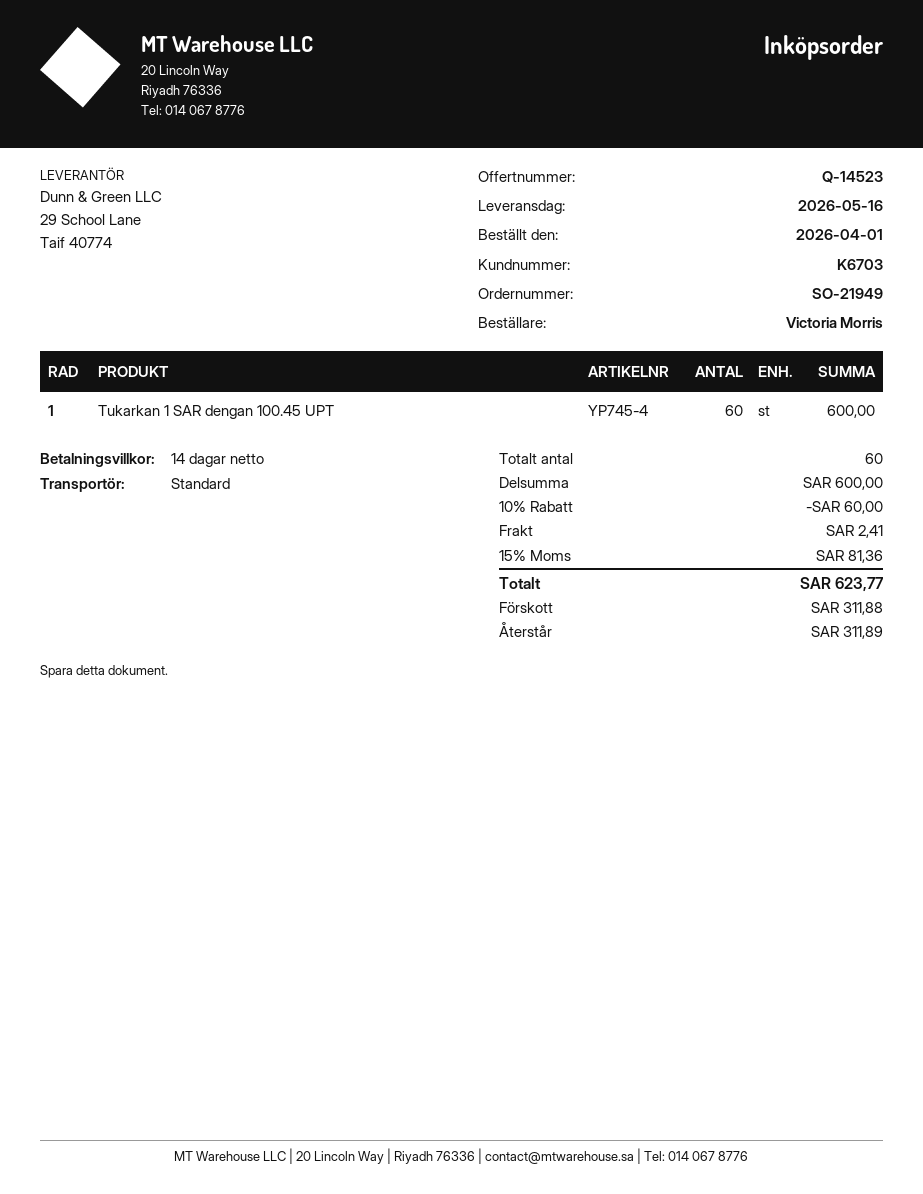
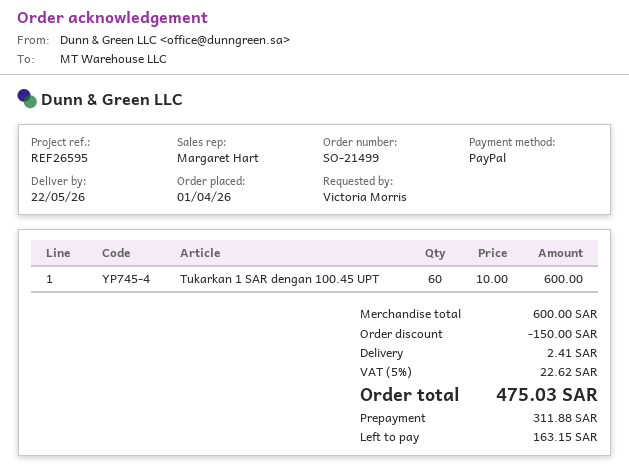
order number: SO-21949 -> SO-21499
delivery date: 2026-05-16 -> 2026-05-22
discount: 60.00 -> 150.00
tax: 15% = 81.36 -> 5% = 22.62
total: 623.77 -> 475.03
balance: 311.89 -> 163.15

